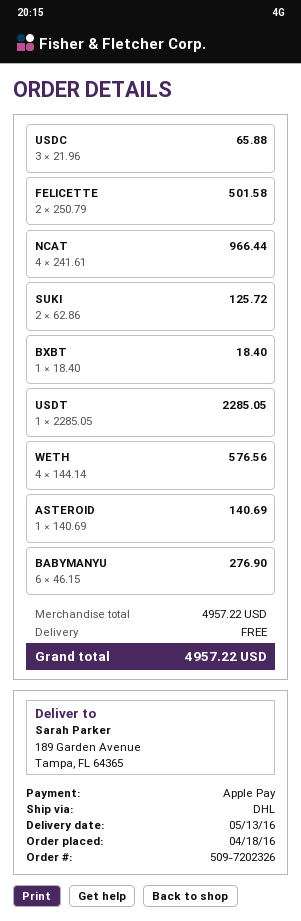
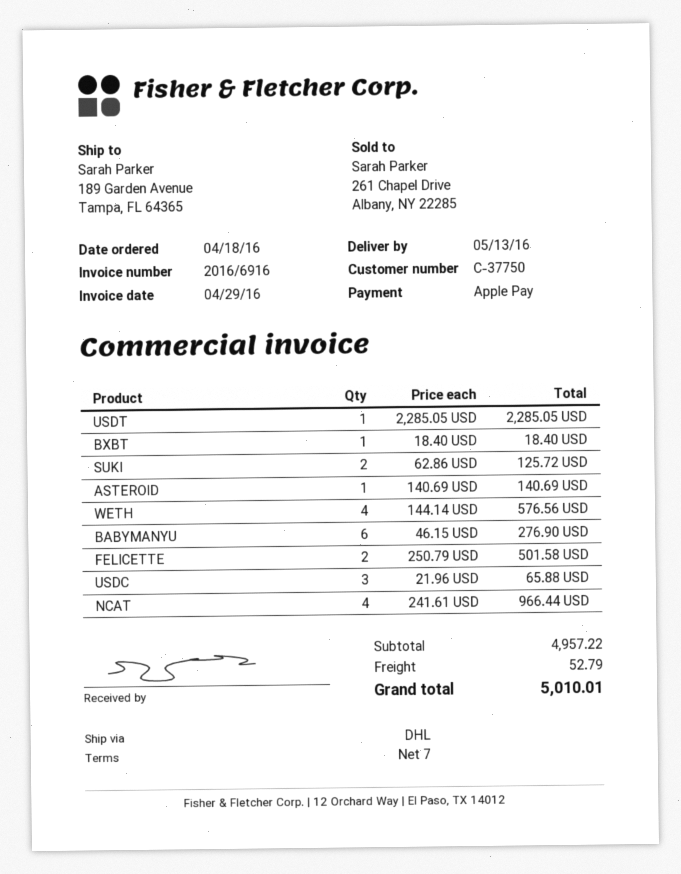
shipping: 0.00 -> 52.79
total: 4957.22 -> 5010.01

